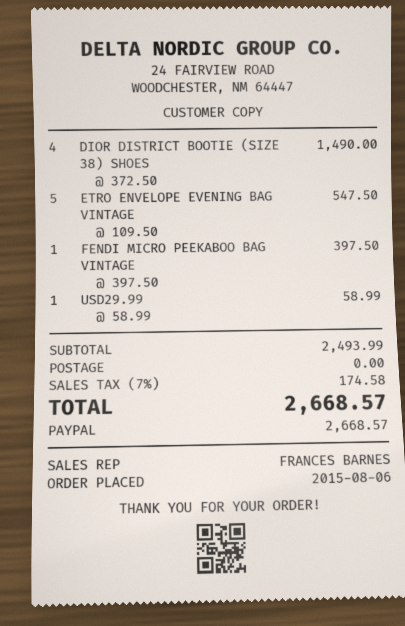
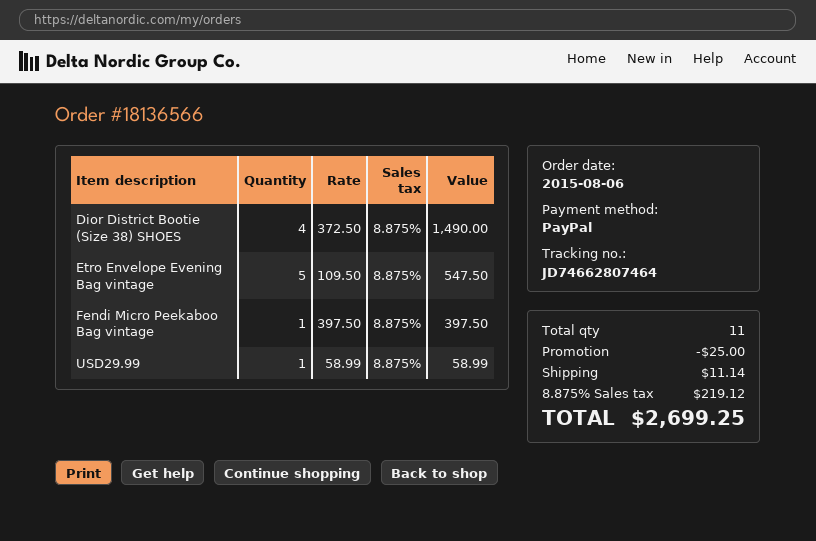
discount: none -> 25.00
shipping: 0.00 -> 11.14
tax: 7% = 174.58 -> 8.875% = 219.12
total: 2668.57 -> 2699.25

